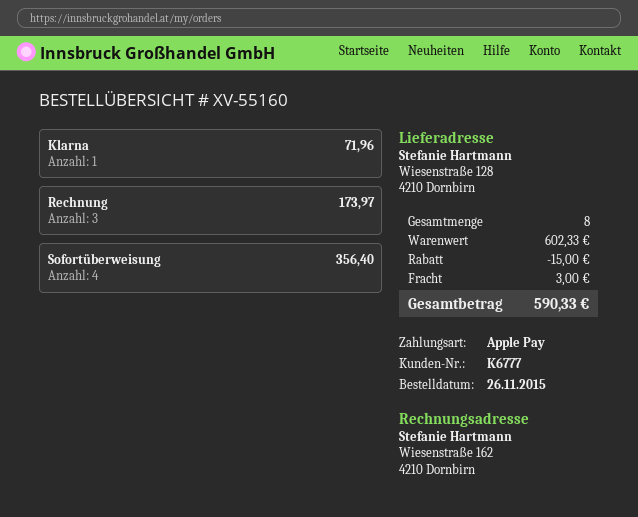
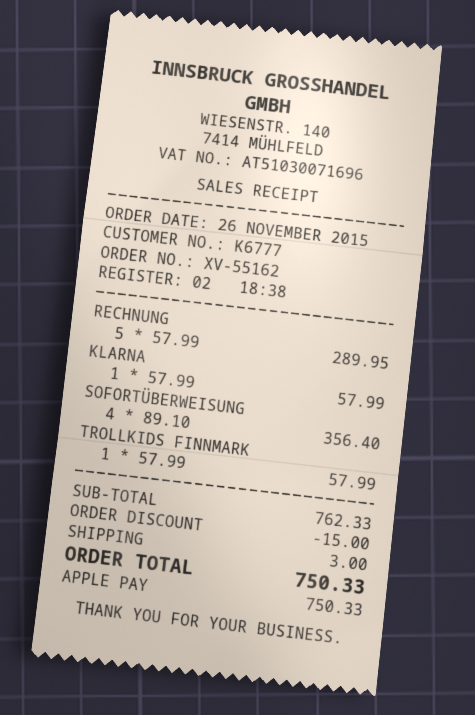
order number: XV-55160 -> XV-55162
Klarna: 1 for 71.96 -> 1 for 57.99
Rechnung: 3 for 173.97 -> 5 for 289.95
TROLLKIDS FINNMARK: none -> 1 for 57.99
subtotal: 602.33 -> 762.33
total: 590.33 -> 750.33

